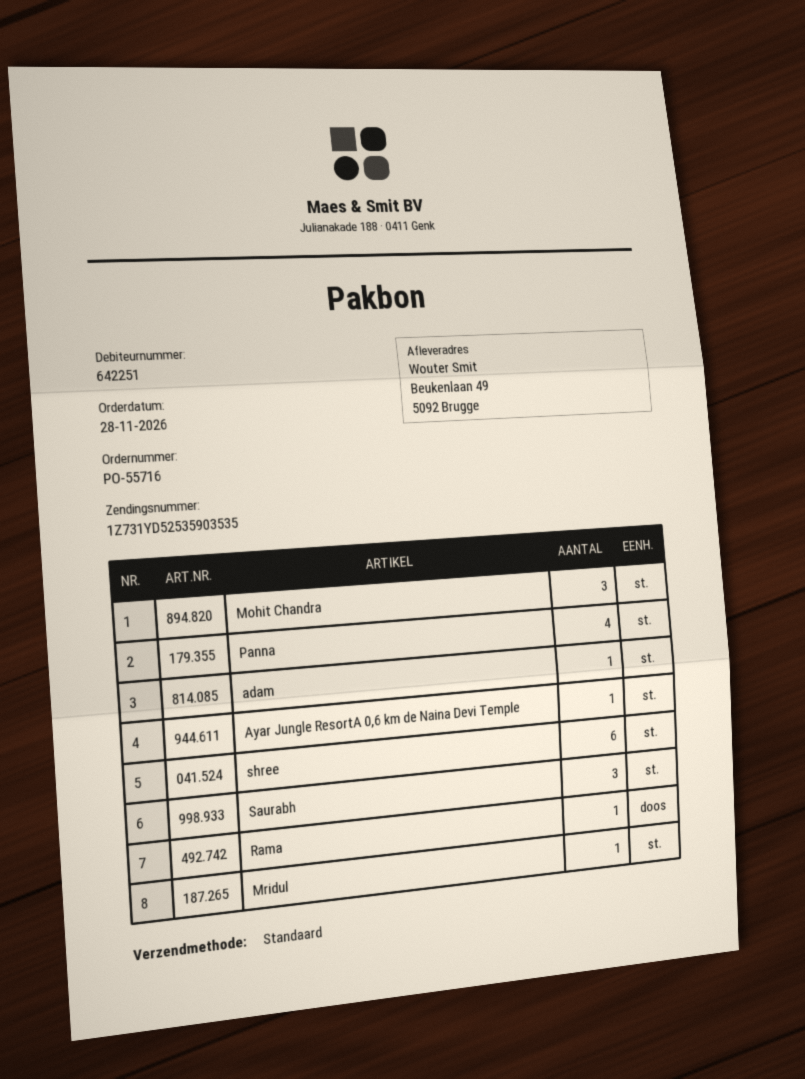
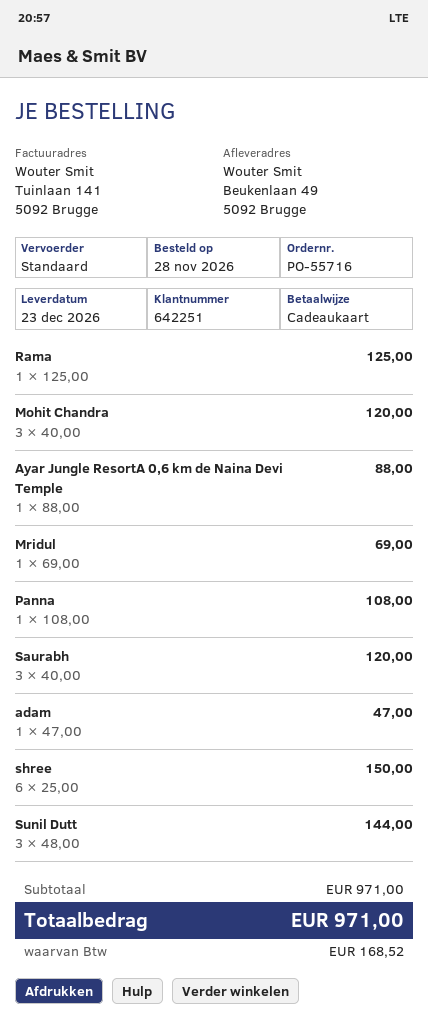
Panna: 4 -> 1
Sunil Dutt: none -> 3

